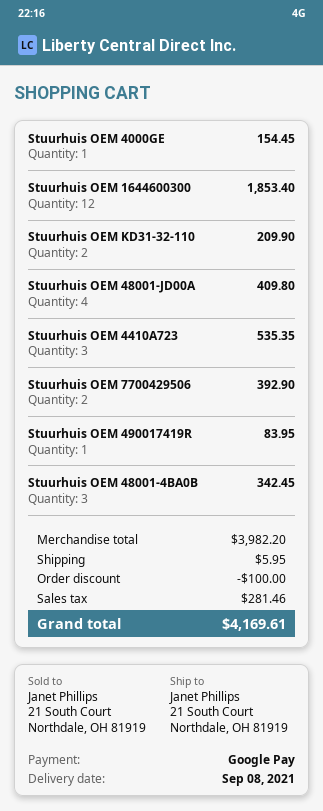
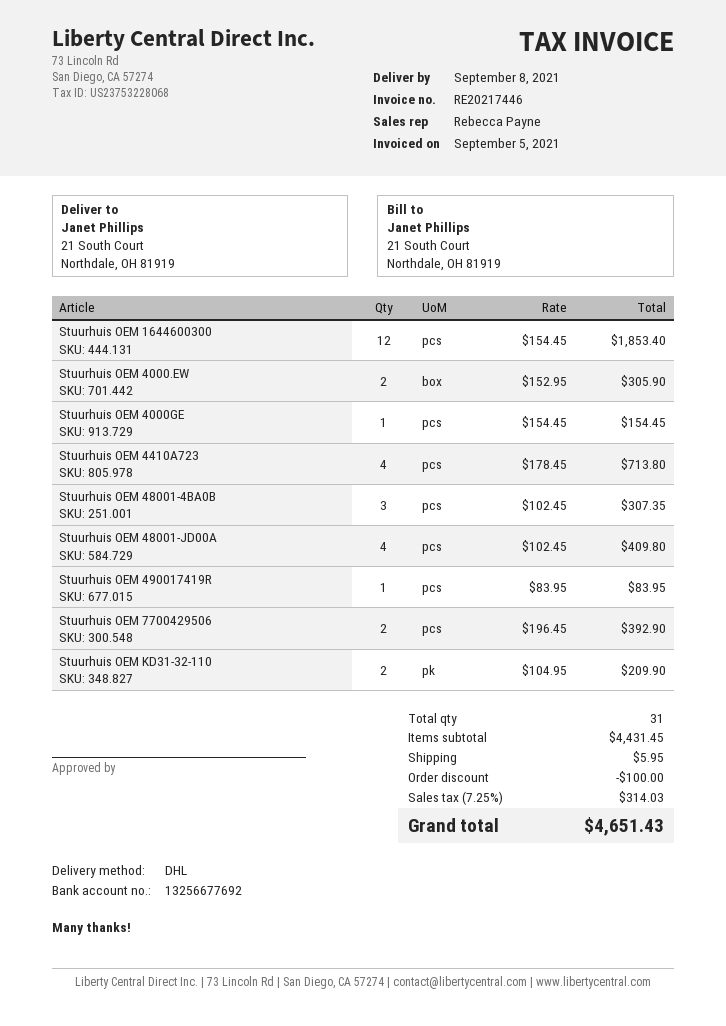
Stuurhuis OEM 4410A723: 3 for 535.35 -> 4 for 713.80
Stuurhuis OEM 48001-4BA0B: 3 for 342.45 -> 3 for 307.35
Stuurhuis OEM 4000.EW: none -> 2 for 305.90
subtotal: 3982.20 -> 4431.45
tax: 281.46 -> 314.03
total: 4169.61 -> 4651.43

